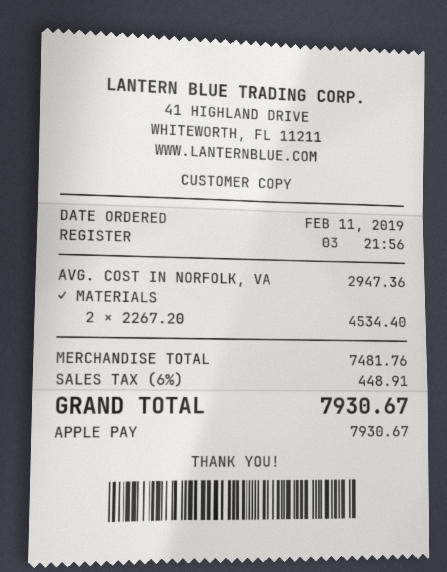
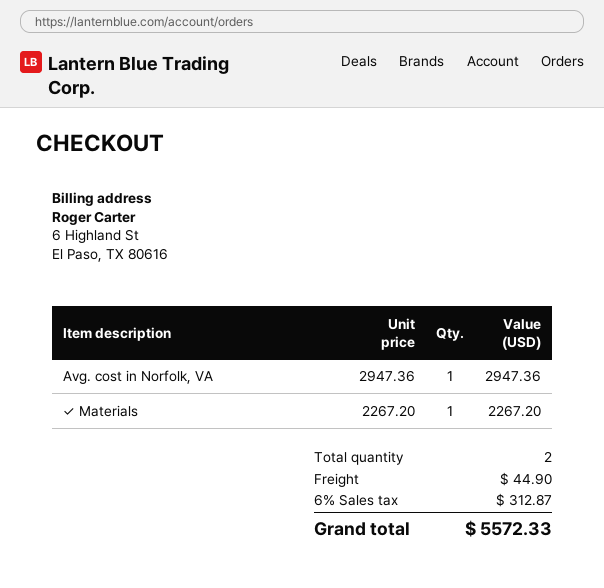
✓ MATERIALS: 2 x 2267.20 = 4534.40 -> 1 x 2267.20 = 2267.20
shipping: none -> 44.90
tax: 6% = 448.91 -> 6% = 312.87
total: 7930.67 -> 5572.33

